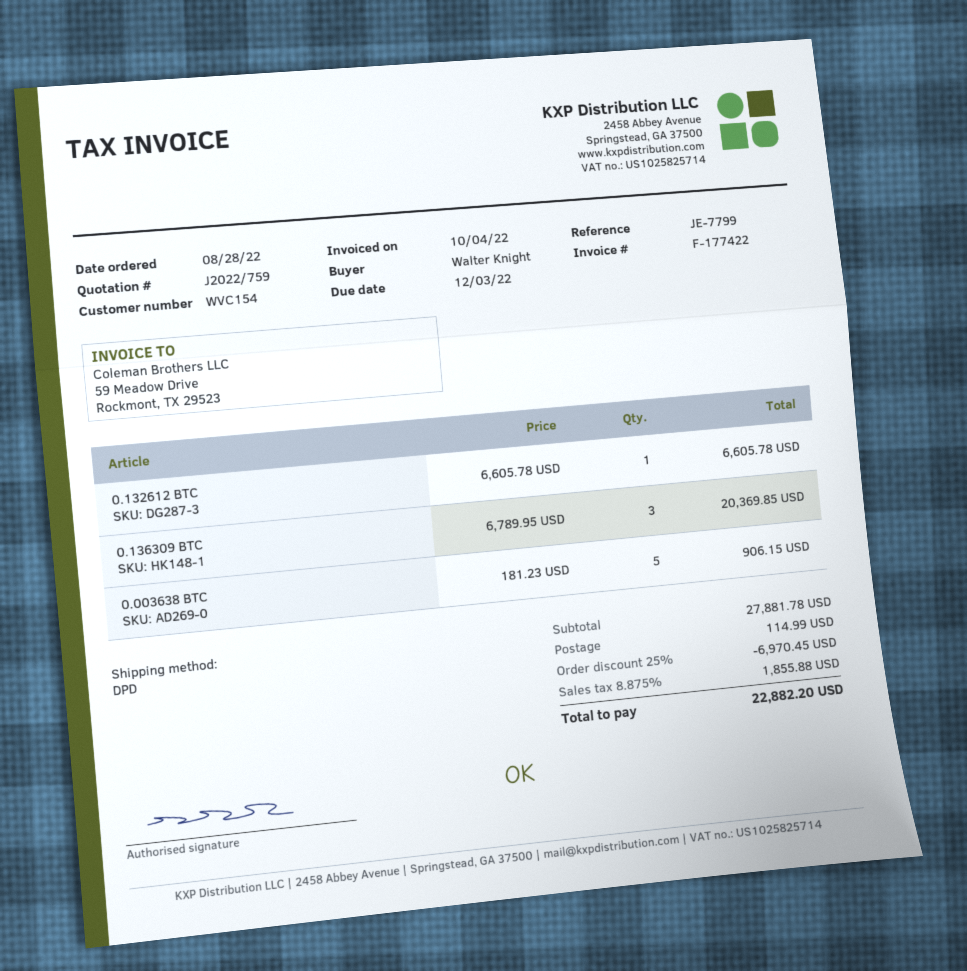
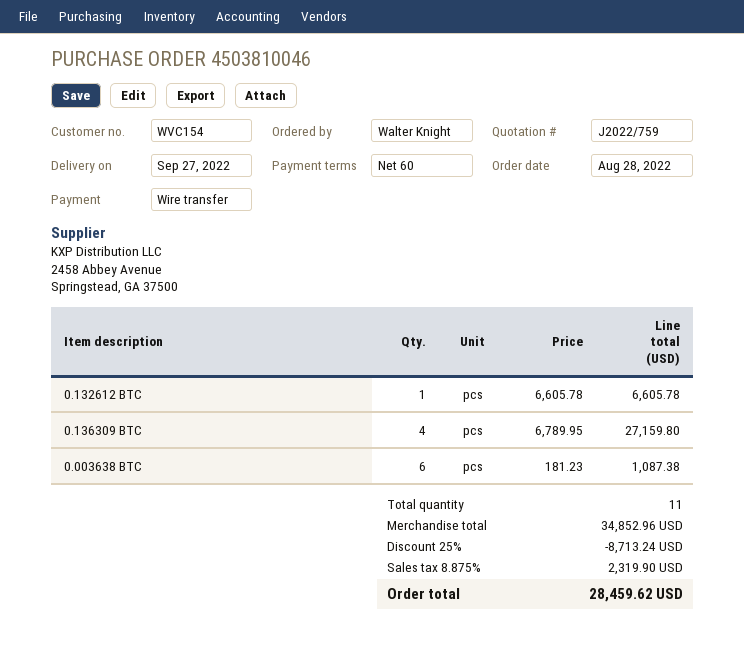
0.136309 BTC: 3 x 6789.95 = 20369.85 -> 4 x 6789.95 = 27159.80
0.003638 BTC: 5 x 181.23 = 906.15 -> 6 x 181.23 = 1087.38
subtotal: 27881.78 -> 34852.96
discount: 25% = 6970.45 -> 25% = 8713.24
shipping: 114.99 -> none
tax: 8.875% = 1855.88 -> 8.875% = 2319.90
total: 22882.20 -> 28459.62

